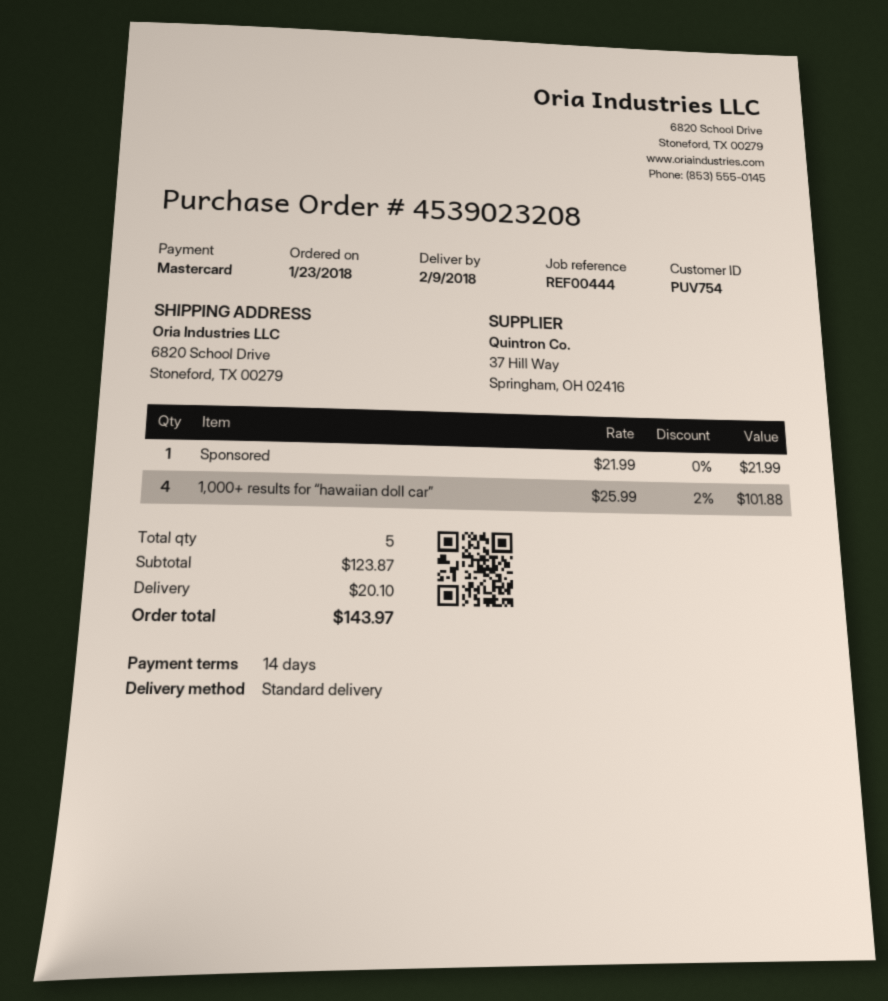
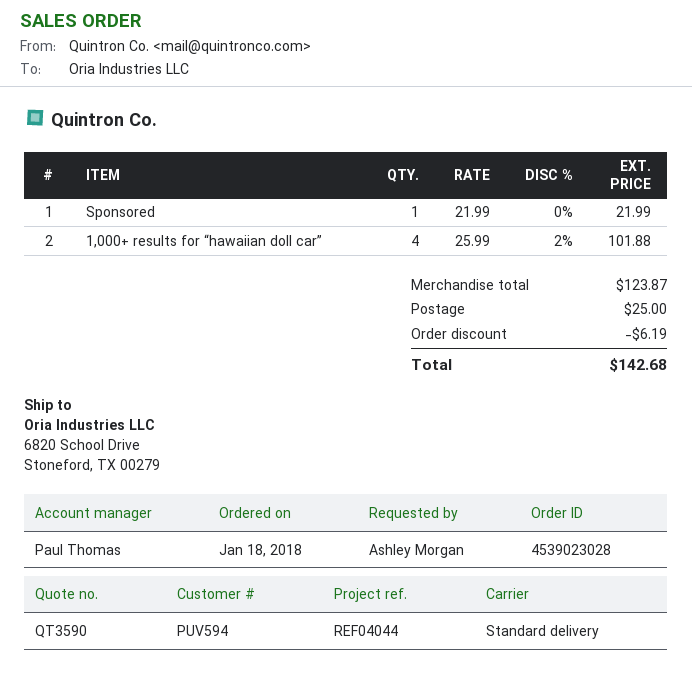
order number: 4539023208 -> 4539023028
order date: 2018-01-23 -> 2018-01-18
customer number: PUV754 -> PUV594
reference: REF00444 -> REF04044
discount: none -> 6.19
shipping: 20.10 -> 25.00
total: 143.97 -> 142.68

